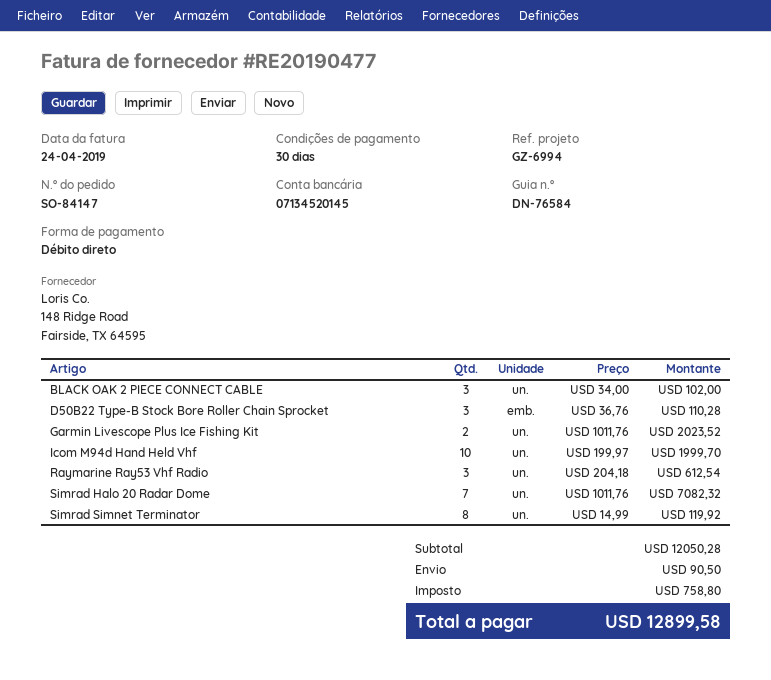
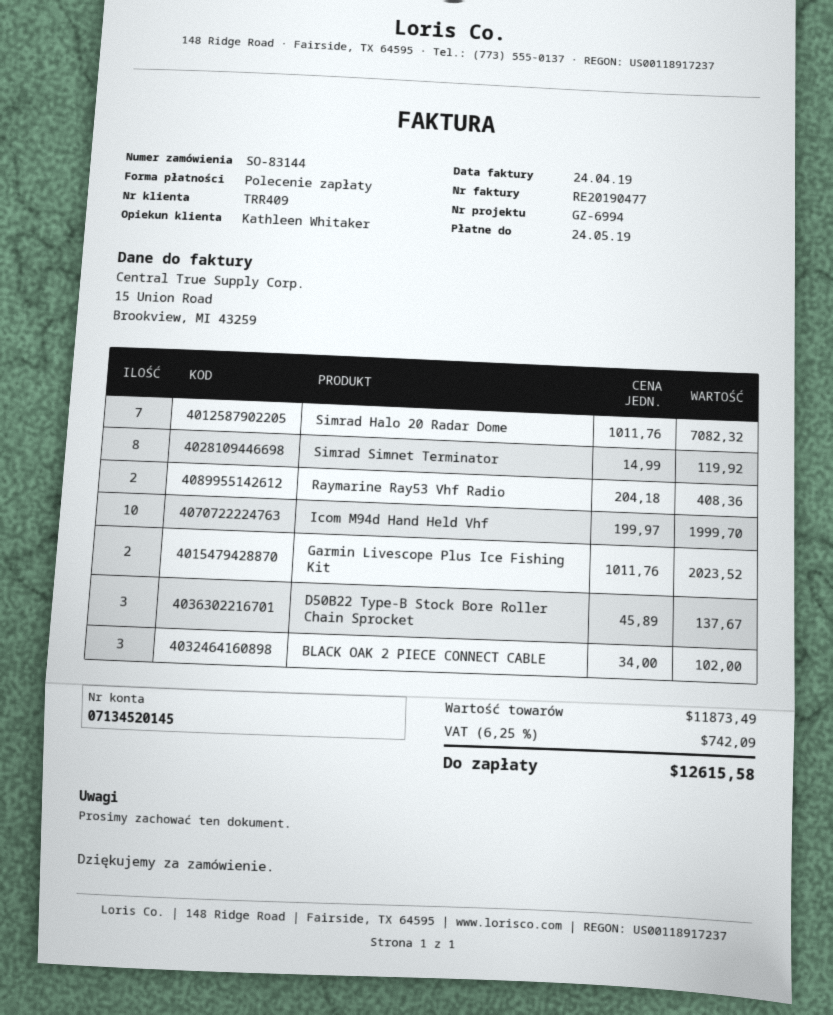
order number: SO-84147 -> SO-83144
D50B22 Type-B Stock Bore Roller Chain Sprocket: 3 x 36.76 = 110.28 -> 3 x 45.89 = 137.67
Raymarine Ray53 Vhf Radio: 3 x 204.18 = 612.54 -> 2 x 204.18 = 408.36
subtotal: 12050.28 -> 11873.49
shipping: 90.50 -> none
tax: 758.80 -> 742.09
total: 12899.58 -> 12615.58

